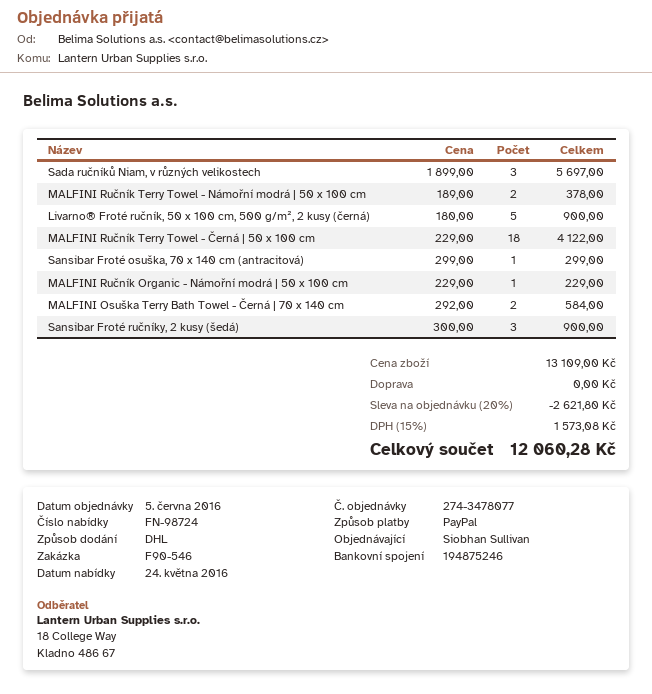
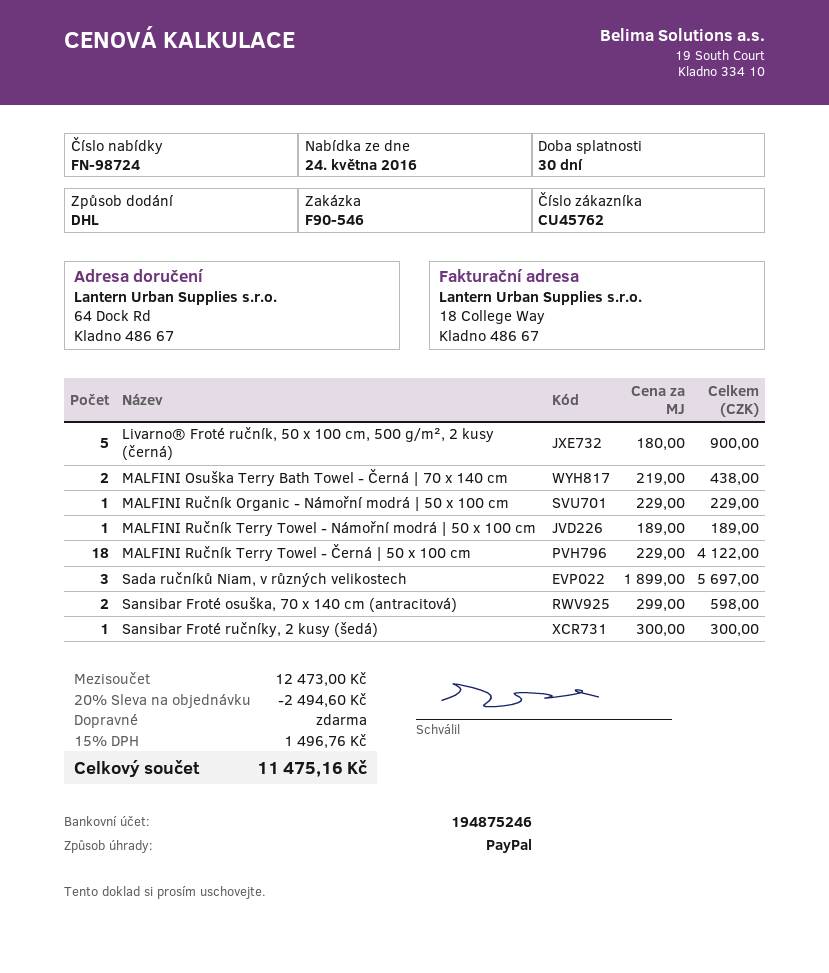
MALFINI Ručník Terry Towel - Námořní modrá | 50 x 100 cm: 2 x 189.00 = 378.00 -> 1 x 189.00 = 189.00
Sansibar Froté osuška, 70 x 140 cm (antracitová): 1 x 299.00 = 299.00 -> 2 x 299.00 = 598.00
MALFINI Osuška Terry Bath Towel - Černá | 70 x 140 cm: 2 x 292.00 = 584.00 -> 2 x 219.00 = 438.00
Sansibar Froté ručníky, 2 kusy (šedá): 3 x 300.00 = 900.00 -> 1 x 300.00 = 300.00
subtotal: 13109.00 -> 12473.00
discount: 20% = 2621.80 -> 20% = 2494.60
tax: 15% = 1573.08 -> 15% = 1496.76
total: 12060.28 -> 11475.16

